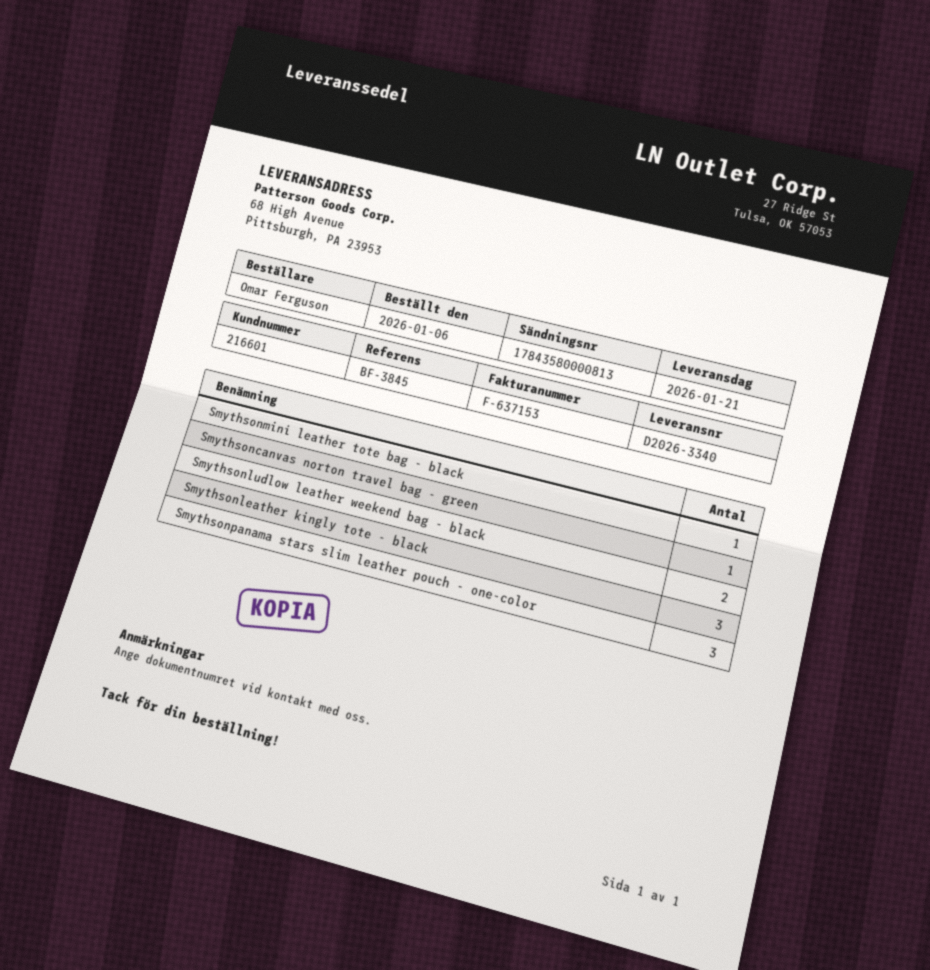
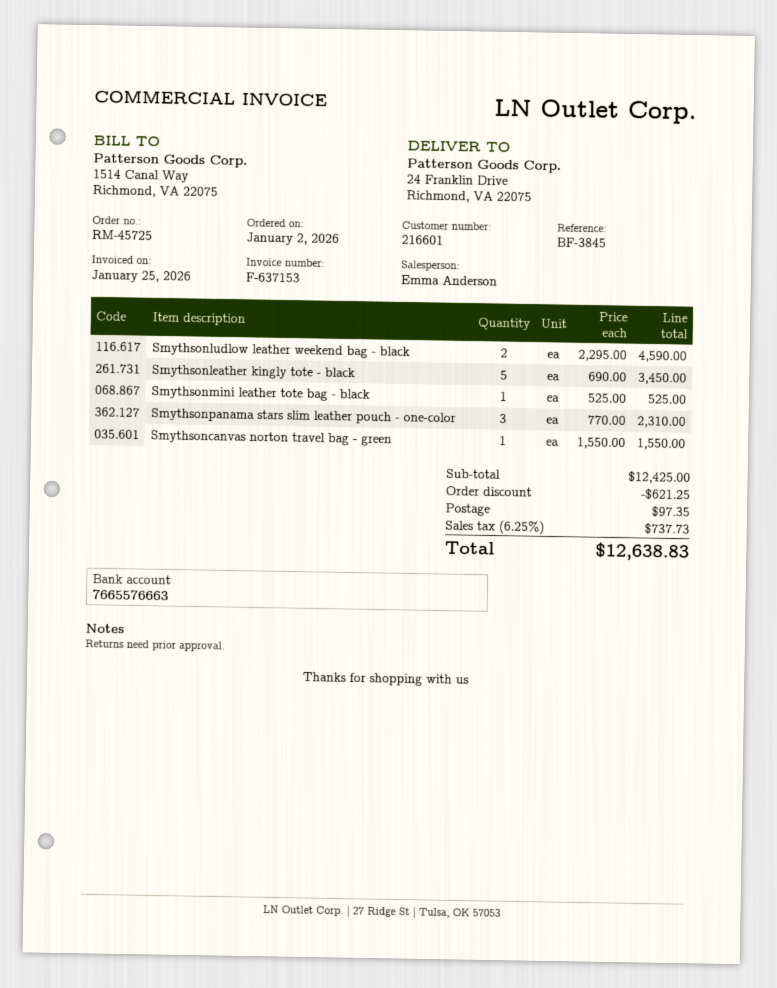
order date: 2026-01-06 -> 2026-01-02
ship to: 68 High Avenue, Pittsburgh, PA 23953 -> 24 Franklin Drive, Richmond, VA 22075
Smythsonleather kingly tote - black: 3 -> 5

